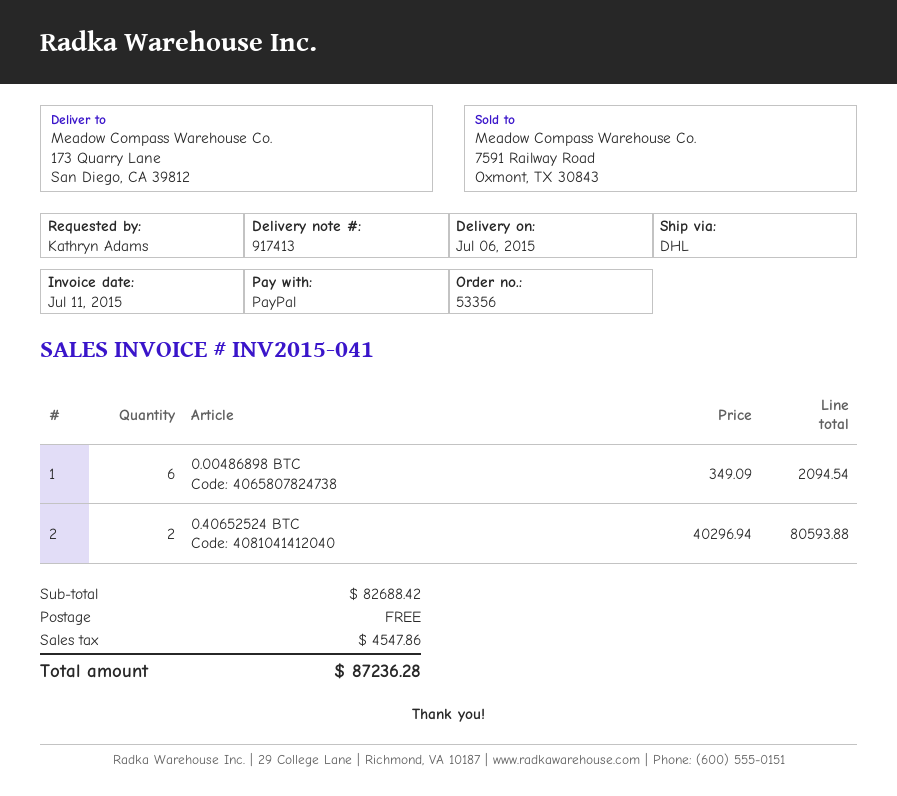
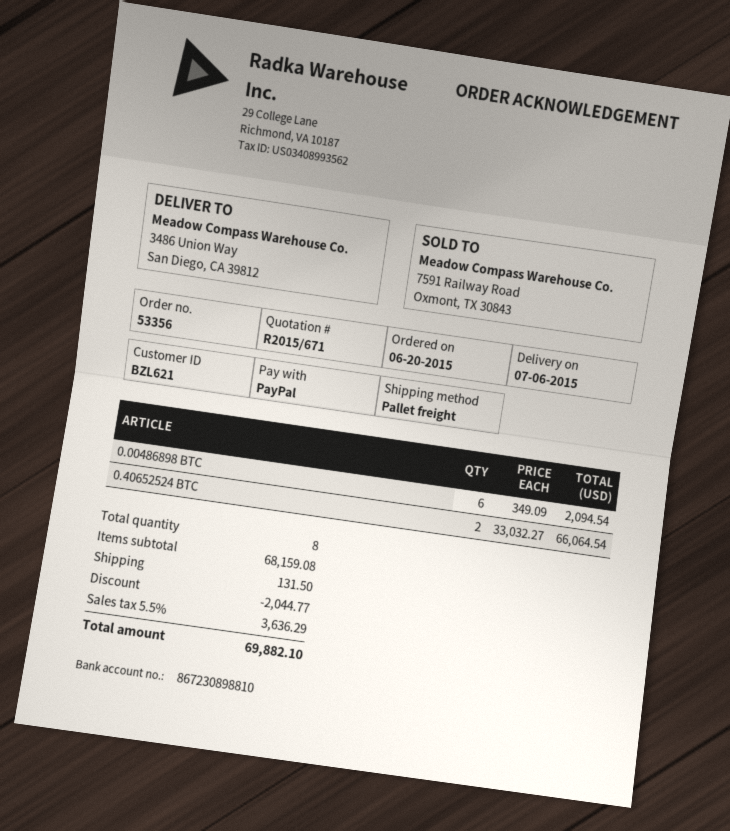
shipping method: DHL -> pallet freight
ship to: 173 Quarry Lane, San Diego, CA 39812 -> 3486 Union Way, San Diego, CA 39812
0.40652524 BTC: 2 x 40296.94 = 80593.88 -> 2 x 33032.27 = 66064.54
subtotal: 82688.42 -> 68159.08
discount: none -> 2044.77
shipping: 0.00 -> 131.50
tax: 4547.86 -> 3636.29
total: 87236.28 -> 69882.10

